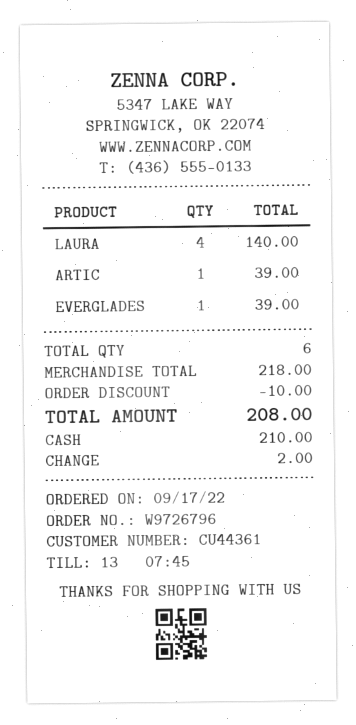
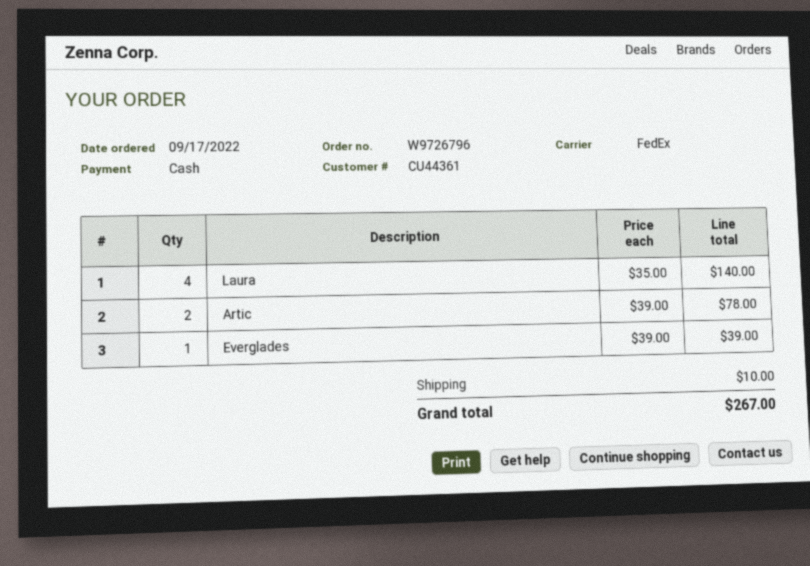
ARTIC: 1 for 39.00 -> 2 for 78.00
discount: 10.00 -> none
shipping: none -> 10.00
total: 208.00 -> 267.00

